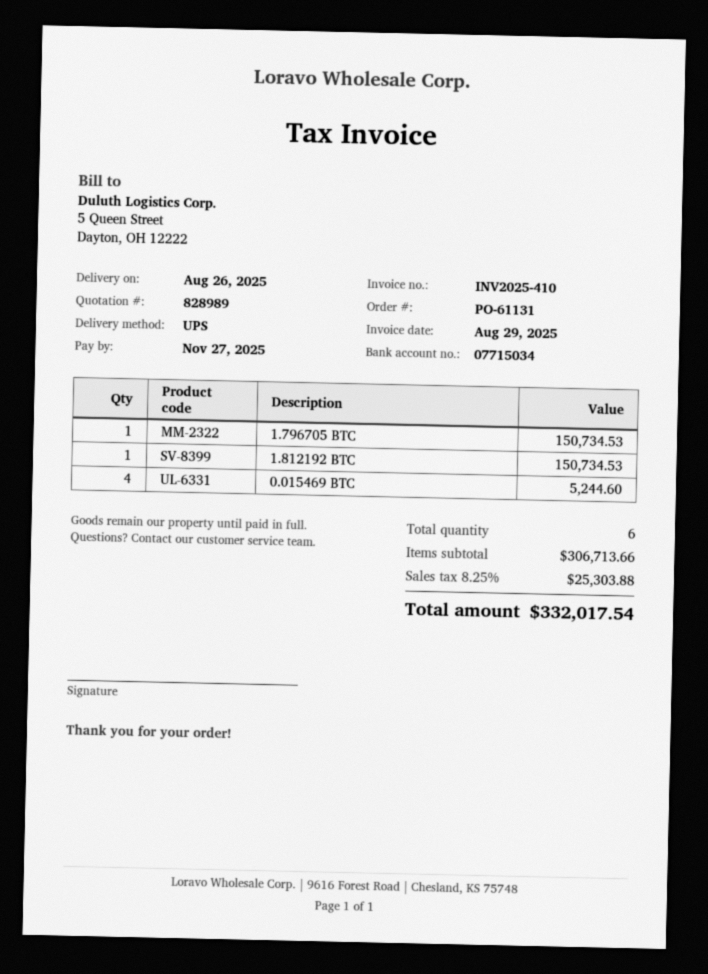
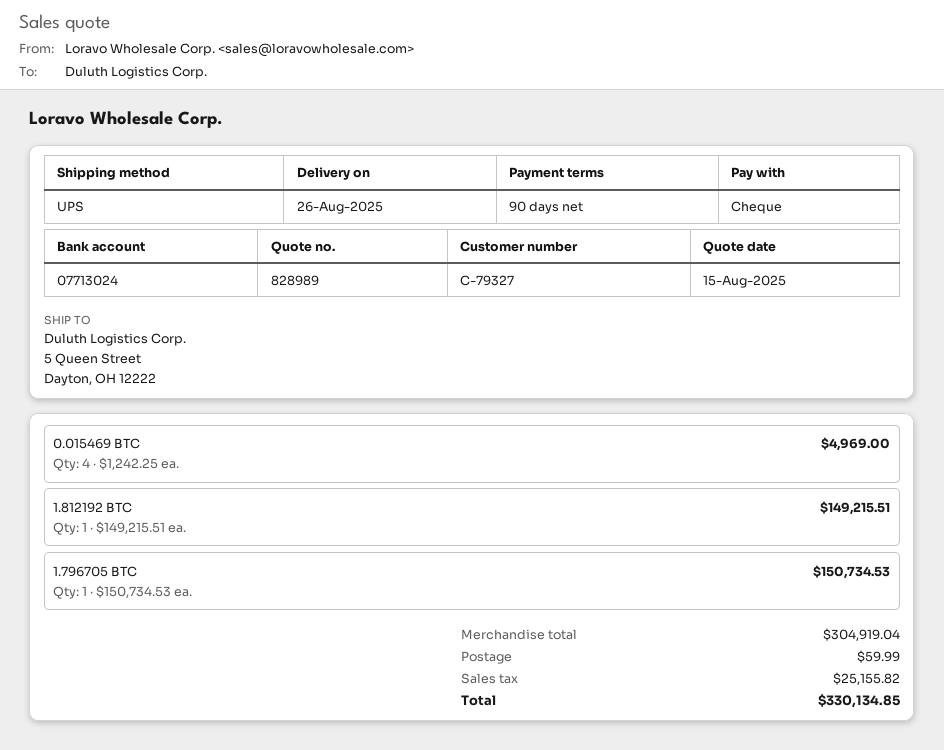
bank account: 07715034 -> 07713024
1.812192 BTC: 1 for 150734.53 -> 1 for 149215.51
0.015469 BTC: 4 for 5244.60 -> 4 for 4969.00
subtotal: 306713.66 -> 304919.04
shipping: none -> 59.99
tax: 25303.88 -> 25155.82
total: 332017.54 -> 330134.85

